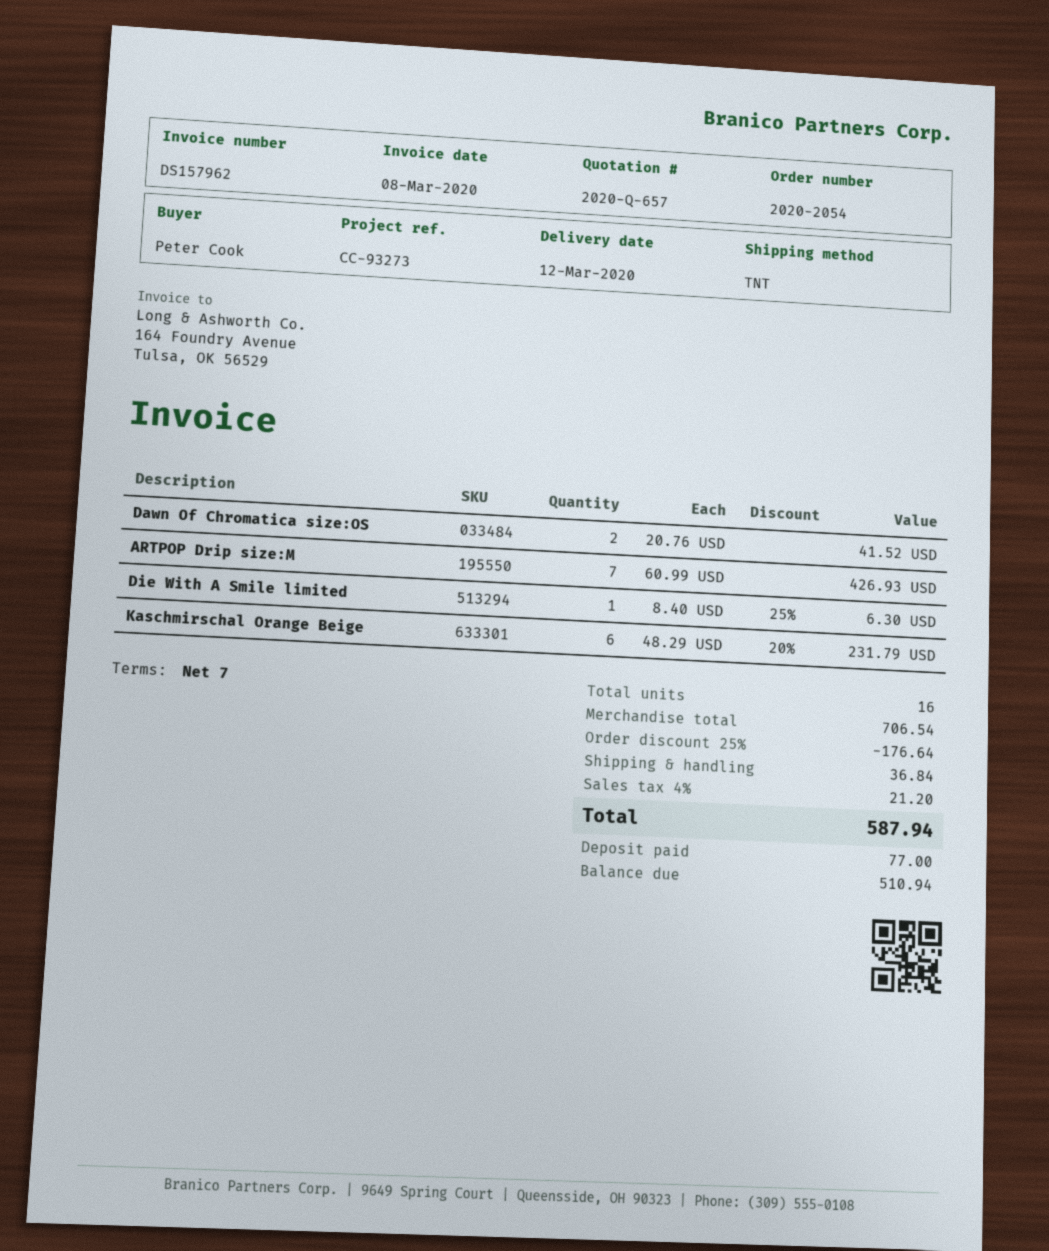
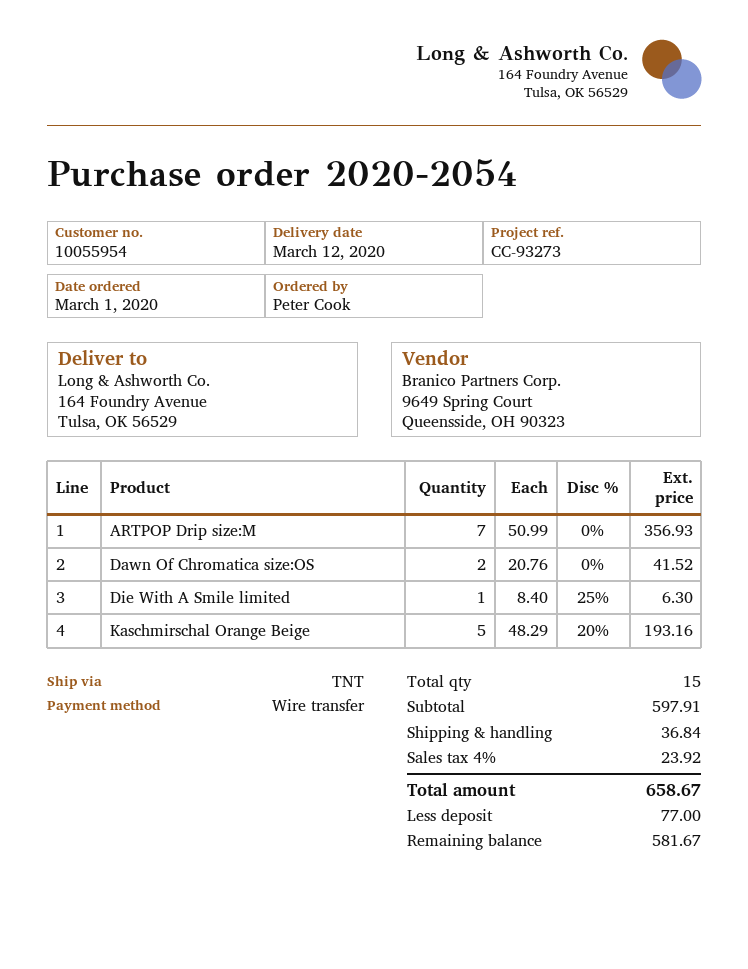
ARTPOP Drip size:M: 7 x 60.99 = 426.93 -> 7 x 50.99 = 356.93
Kaschmirschal Orange Beige: 6 x 48.29 - 20% = 231.79 -> 5 x 48.29 - 20% = 193.16
total quantity: 16 -> 15
subtotal: 706.54 -> 597.91
discount: 25% = 176.64 -> none
tax: 4% = 21.20 -> 4% = 23.92
total: 587.94 -> 658.67
balance: 510.94 -> 581.67

